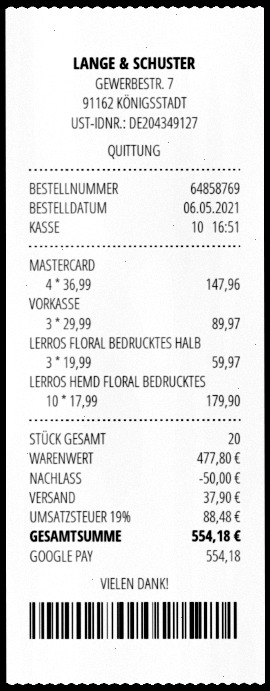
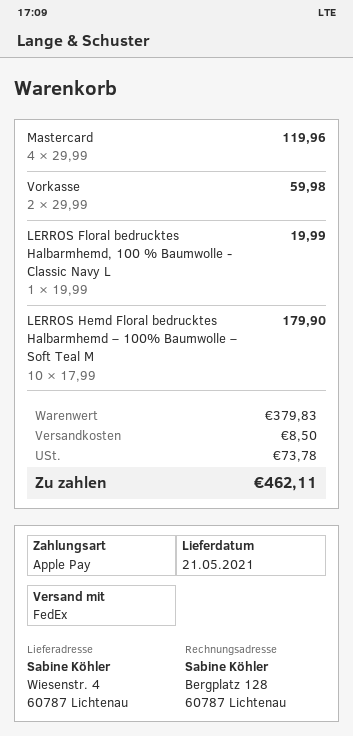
payment method: Google Pay -> Apple Pay
MASTERCARD: 4 x 36.99 = 147.96 -> 4 x 29.99 = 119.96
VORKASSE: 3 x 29.99 = 89.97 -> 2 x 29.99 = 59.98
LERROS FLORAL BEDRUCKTES HALB: 3 x 19.99 = 59.97 -> 1 x 19.99 = 19.99
subtotal: 477.80 -> 379.83
discount: 50.00 -> none
shipping: 37.90 -> 8.50
tax: 88.48 -> 73.78
total: 554.18 -> 462.11

